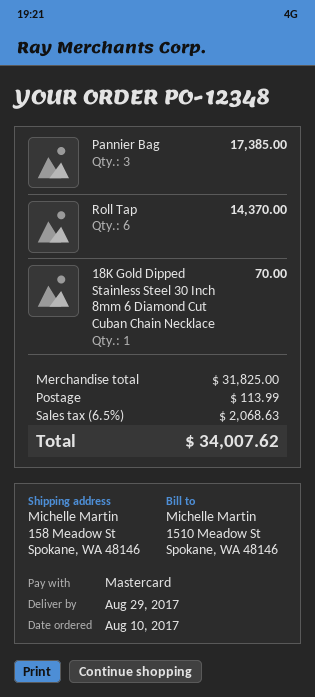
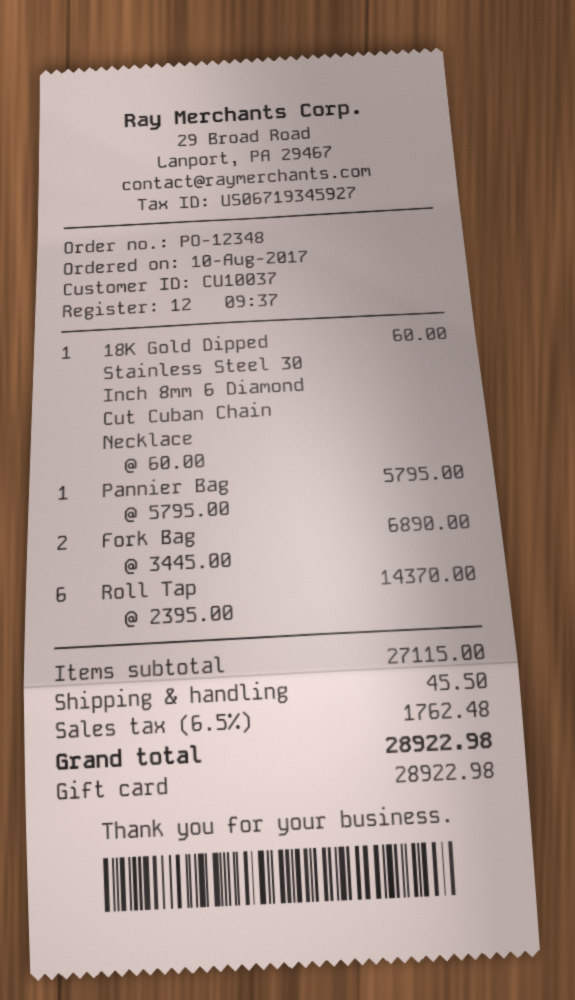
payment method: Mastercard -> gift card
Pannier Bag: 3 for 17385.00 -> 1 for 5795.00
18K Gold Dipped Stainless Steel 30 Inch 8mm 6 Diamond Cut Cuban Chain Necklace: 1 for 70.00 -> 1 for 60.00
Fork Bag: none -> 2 for 6890.00
subtotal: 31825.00 -> 27115.00
shipping: 113.99 -> 45.50
tax: 6.5% = 2068.63 -> 6.5% = 1762.48
total: 34007.62 -> 28922.98

